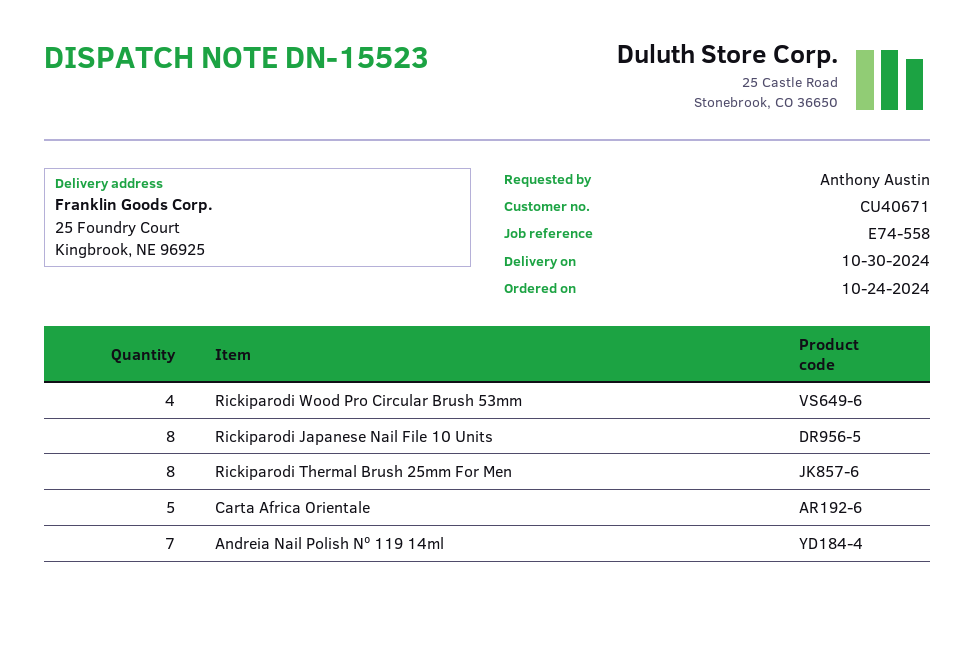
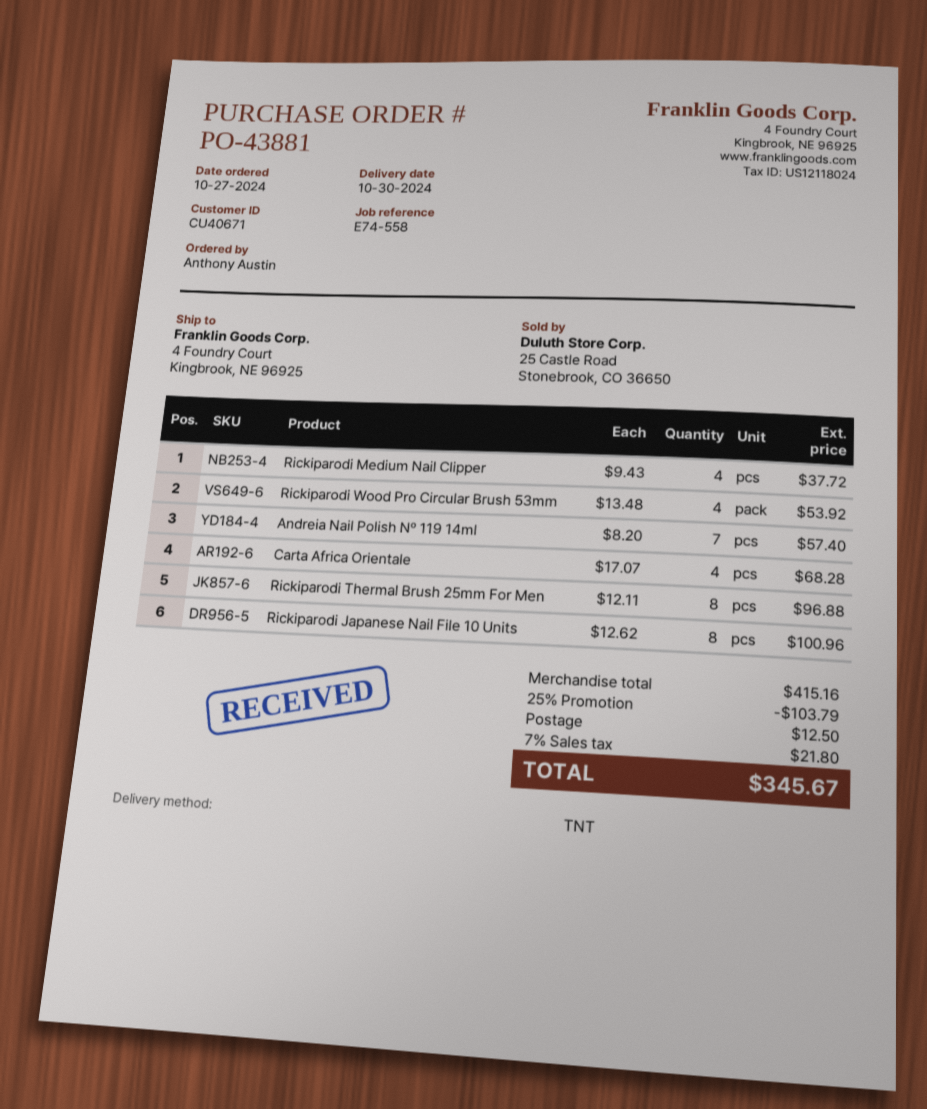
order date: 2024-10-24 -> 2024-10-27
ship to: 25 Foundry Court, Kingbrook, NE 96925 -> 4 Foundry Court, Kingbrook, NE 96925
Carta Africa Orientale: 5 -> 4
Rickiparodi Medium Nail Clipper: none -> 4

